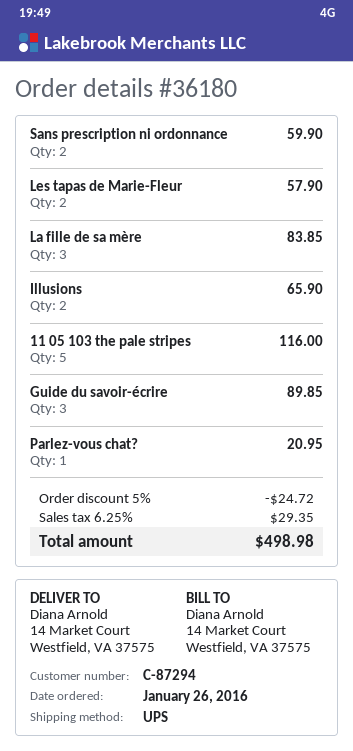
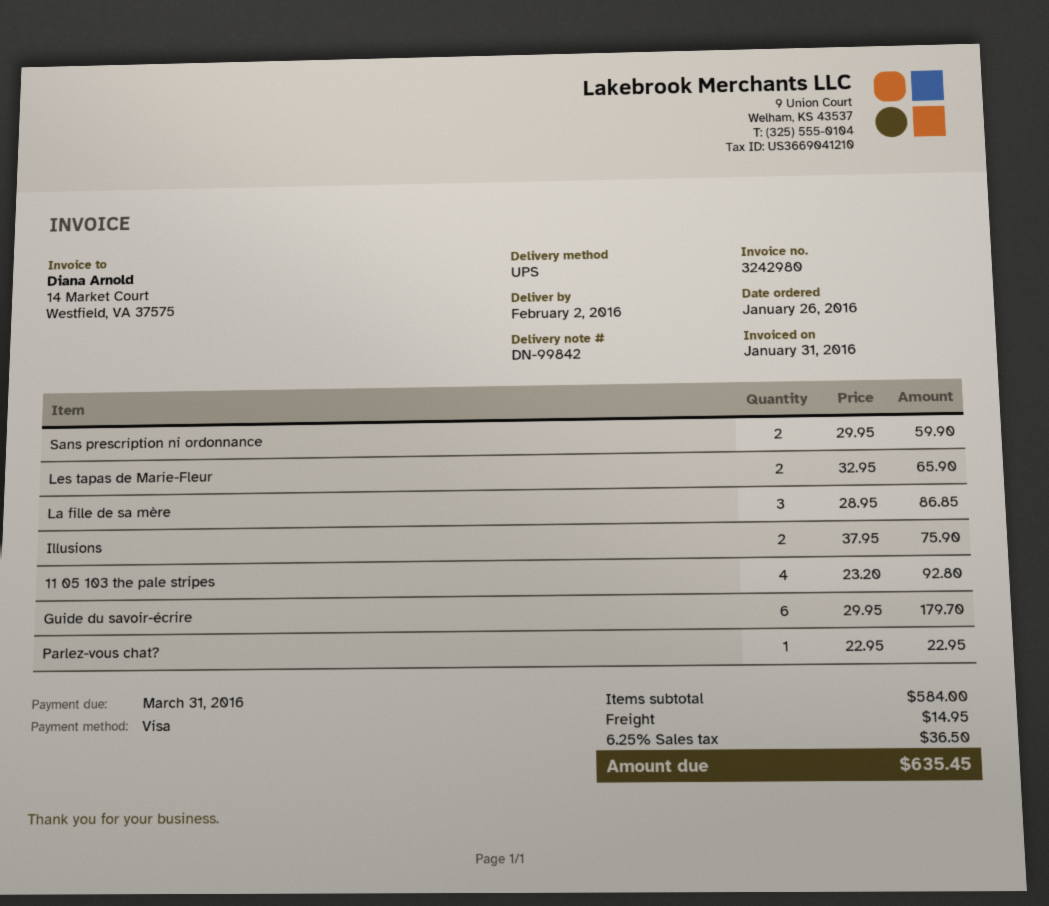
Les tapas de Marie-Fleur: 2 for 57.90 -> 2 for 65.90
La fille de sa mère: 3 for 83.85 -> 3 for 86.85
Illusions: 2 for 65.90 -> 2 for 75.90
11 05 103 the pale stripes: 5 for 116.00 -> 4 for 92.80
Guide du savoir-écrire: 3 for 89.85 -> 6 for 179.70
Parlez-vous chat?: 1 for 20.95 -> 1 for 22.95
discount: 5% = 24.72 -> none
shipping: none -> 14.95
tax: 6.25% = 29.35 -> 6.25% = 36.50
total: 498.98 -> 635.45

